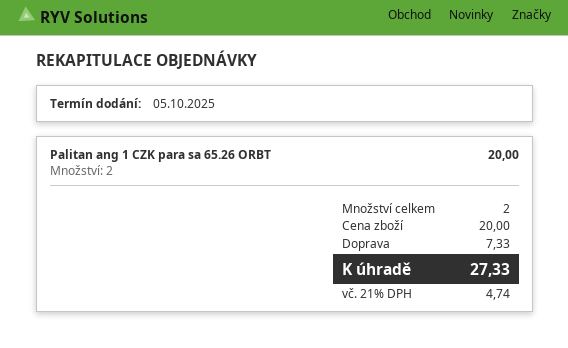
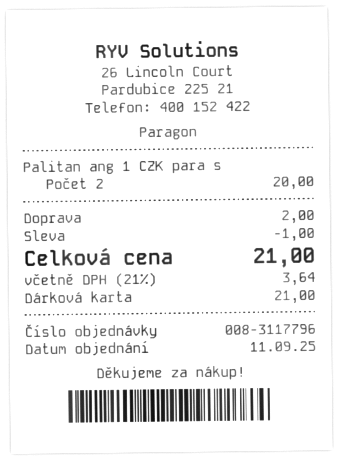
discount: none -> 1.00
shipping: 7.33 -> 2.00
tax: 21% = 4.74 -> 21% = 3.64
total: 27.33 -> 21.00

